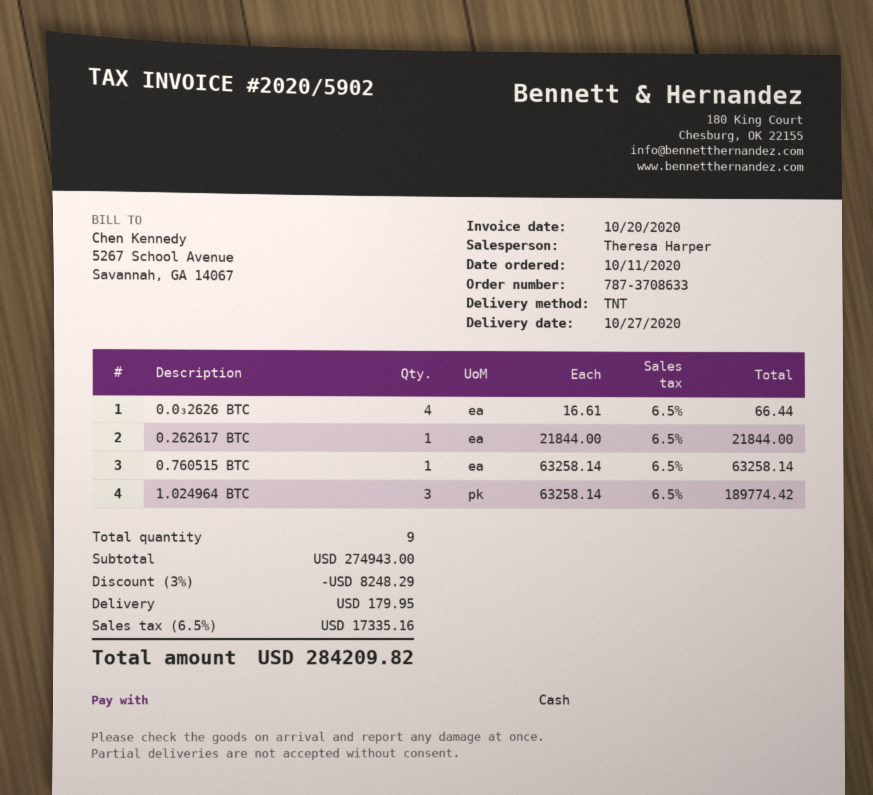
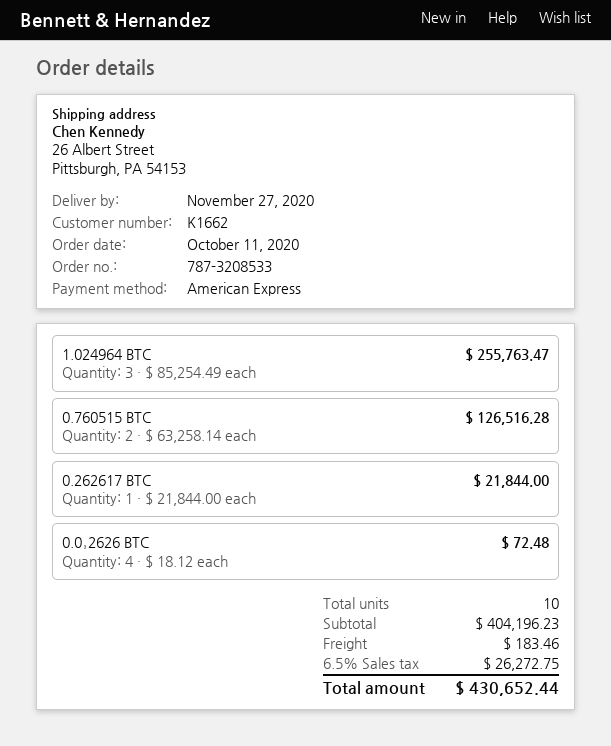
order number: 787-3708633 -> 787-3208533
delivery date: 2020-10-27 -> 2020-11-27
payment method: cash -> American Express
0.0₃2626 BTC: 4 x 16.61 = 66.44 -> 4 x 18.12 = 72.48
0.760515 BTC: 1 x 63258.14 = 63258.14 -> 2 x 63258.14 = 126516.28
1.024964 BTC: 3 x 63258.14 = 189774.42 -> 3 x 85254.49 = 255763.47
total quantity: 9 -> 10
subtotal: 274943.00 -> 404196.23
discount: 3% = 8248.29 -> none
shipping: 179.95 -> 183.46
tax: 6.5% = 17335.16 -> 6.5% = 26272.75
total: 284209.82 -> 430652.44

